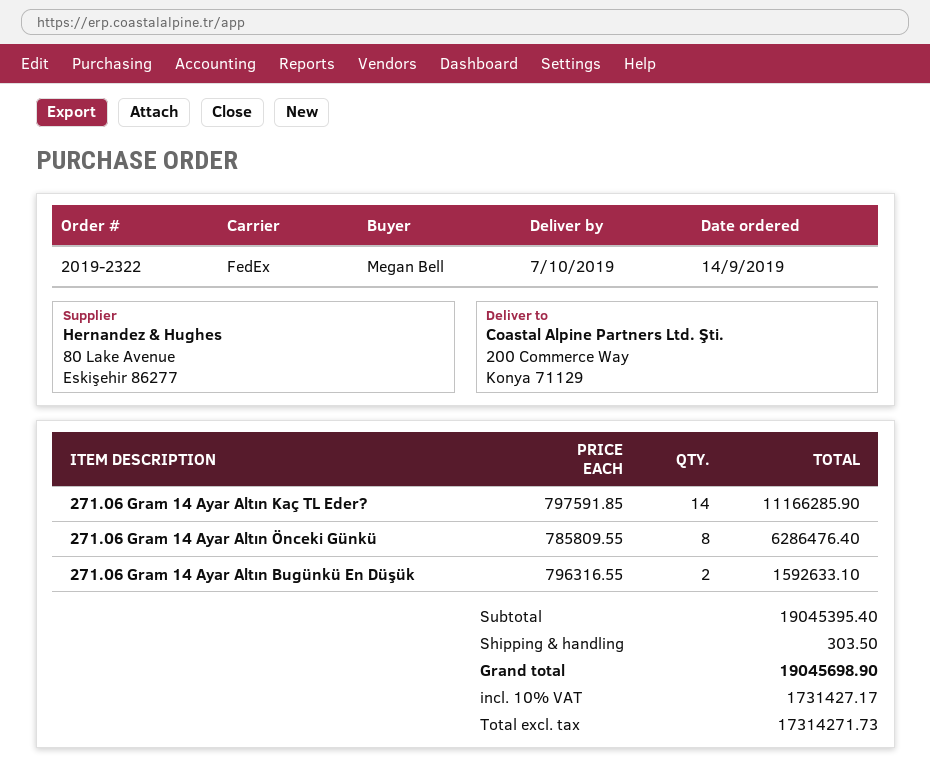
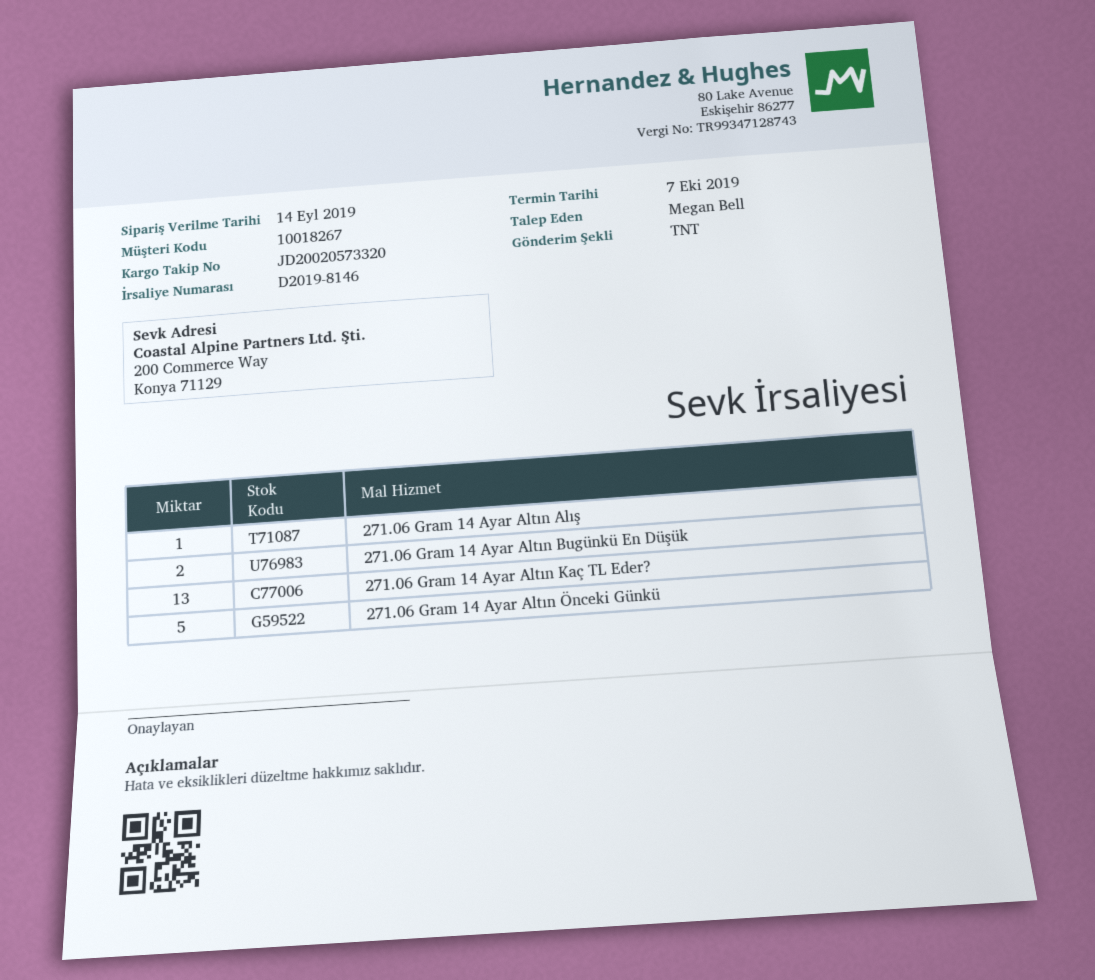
shipping method: FedEx -> TNT
271.06 Gram 14 Ayar Altın Kaç TL Eder?: 14 -> 13
271.06 Gram 14 Ayar Altın Önceki Günkü: 8 -> 5
271.06 Gram 14 Ayar Altın Alış: none -> 1

